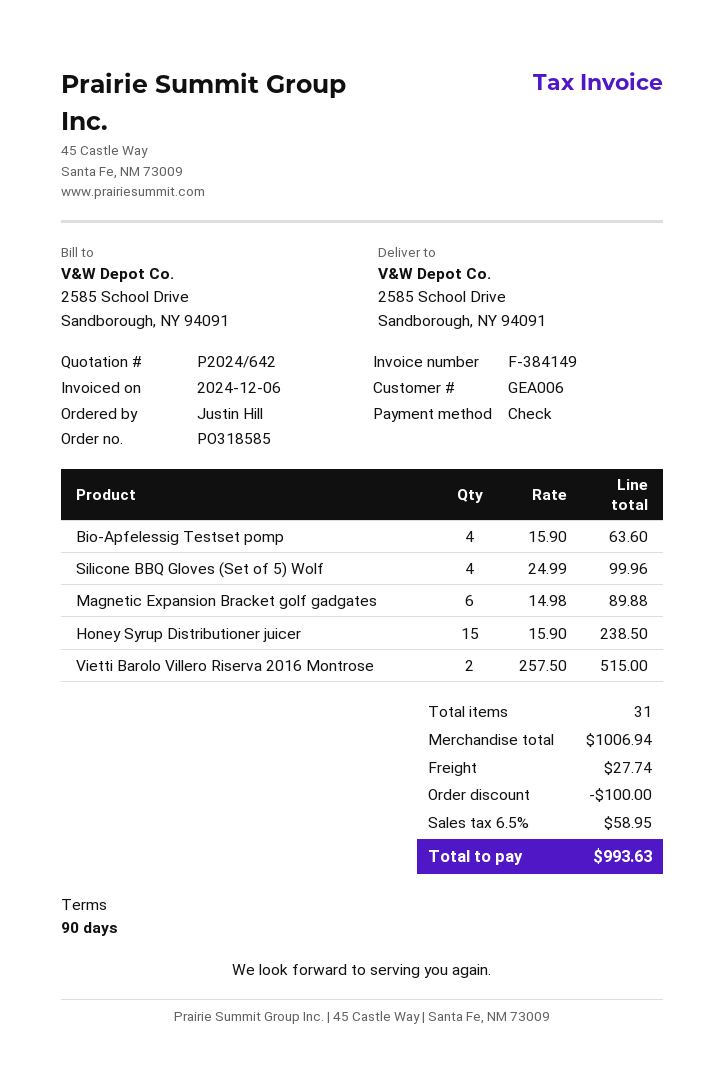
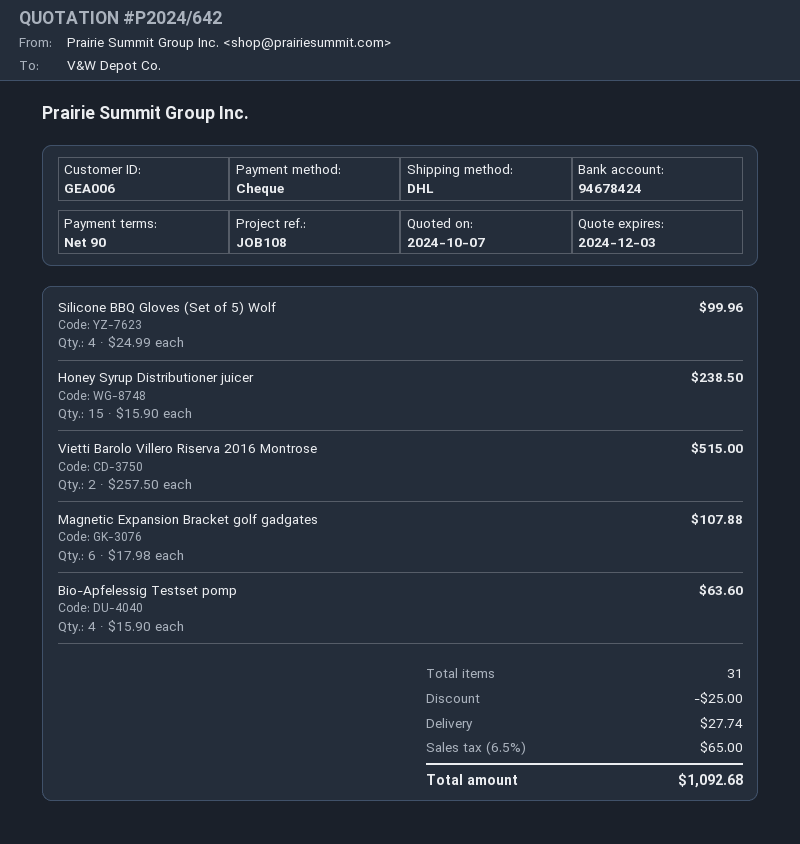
Magnetic Expansion Bracket golf gadgates: 6 x 14.98 = 89.88 -> 6 x 17.98 = 107.88
discount: 100.00 -> 25.00
tax: 6.5% = 58.95 -> 6.5% = 65.00
total: 993.63 -> 1092.68

